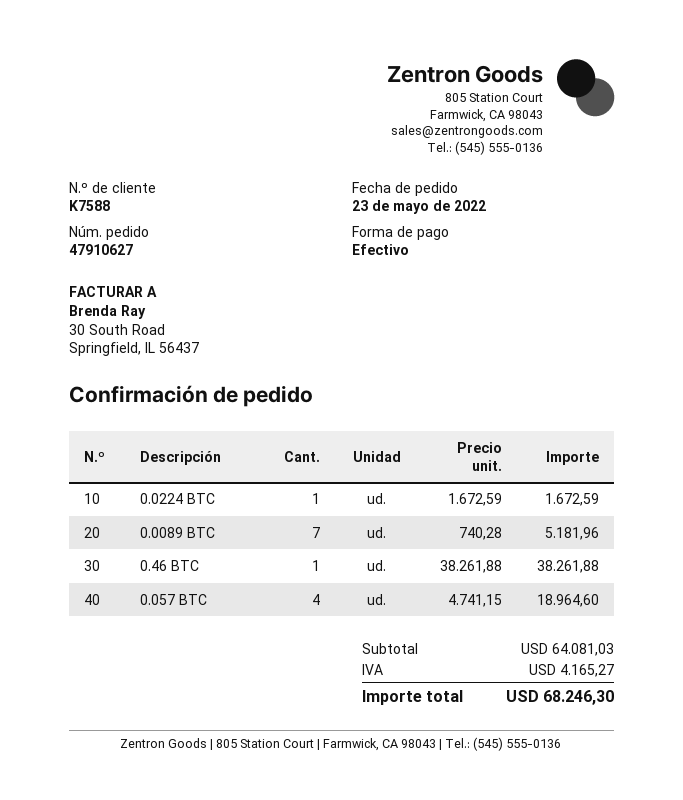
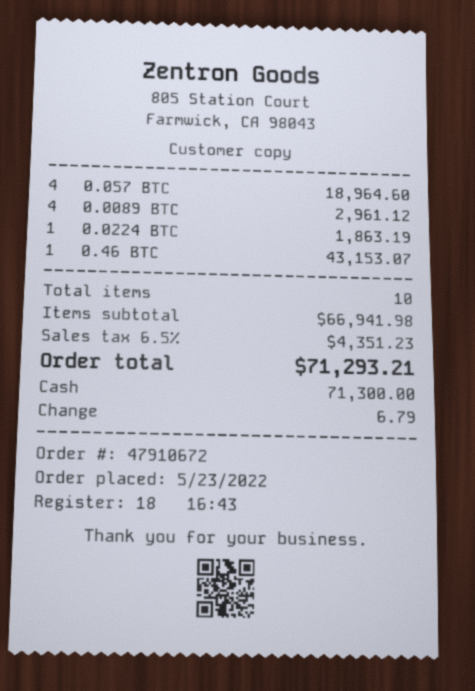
order number: 47910627 -> 47910672
0.0224 BTC: 1 for 1672.59 -> 1 for 1863.19
0.0089 BTC: 7 for 5181.96 -> 4 for 2961.12
0.46 BTC: 1 for 38261.88 -> 1 for 43153.07
subtotal: 64081.03 -> 66941.98
tax: 4165.27 -> 4351.23
total: 68246.30 -> 71293.21

